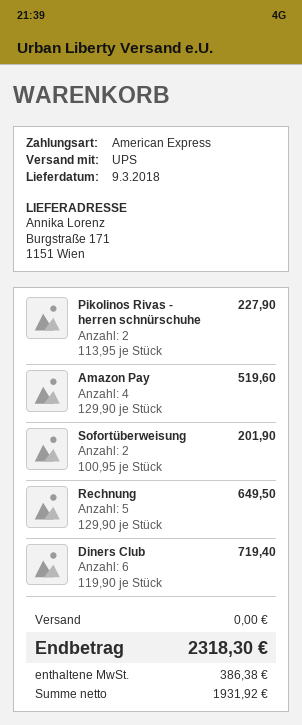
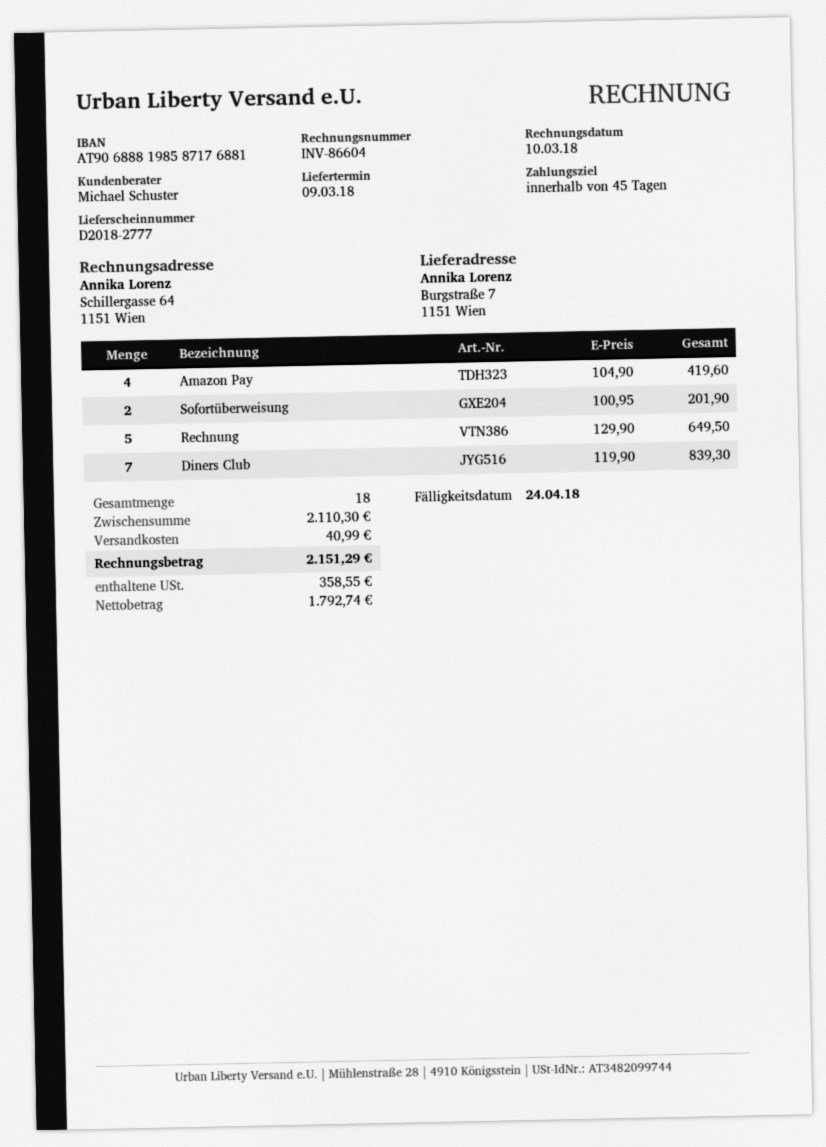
ship to: Burgstraße 171, 1151 Wien -> Burgstraße 7, 1151 Wien
Pikolinos Rivas - herren schnürschuhe: 2 x 113.95 = 227.90 -> none
Amazon Pay: 4 x 129.90 = 519.60 -> 4 x 104.90 = 419.60
Diners Club: 6 x 119.90 = 719.40 -> 7 x 119.90 = 839.30
shipping: 0.00 -> 40.99
net: 1931.92 -> 1792.74
tax: 386.38 -> 358.55
total: 2318.30 -> 2151.29

